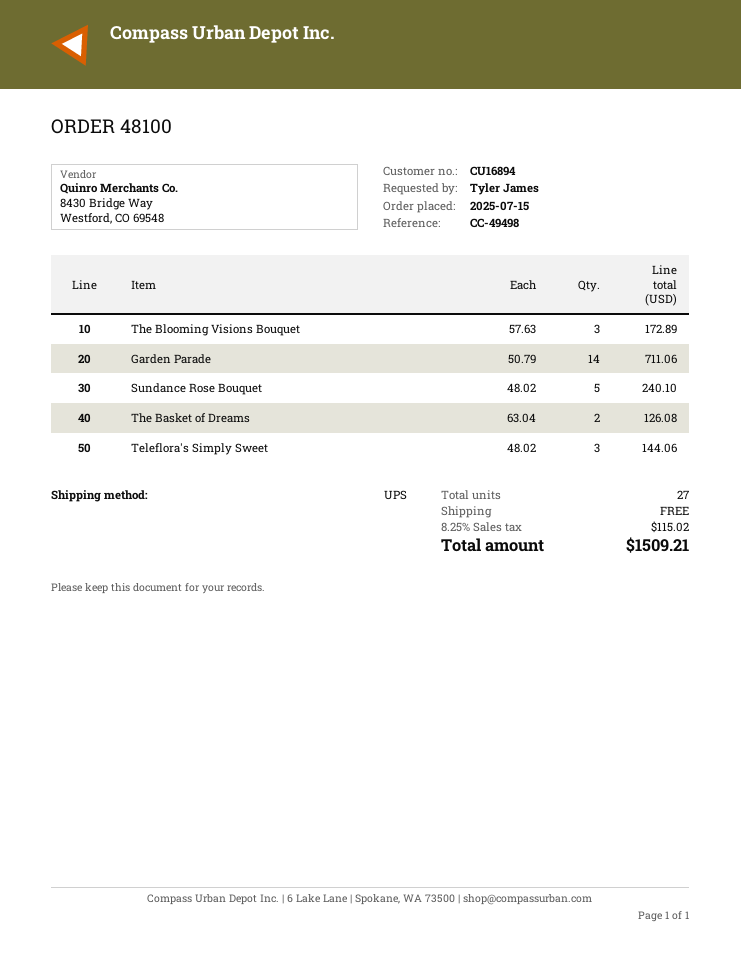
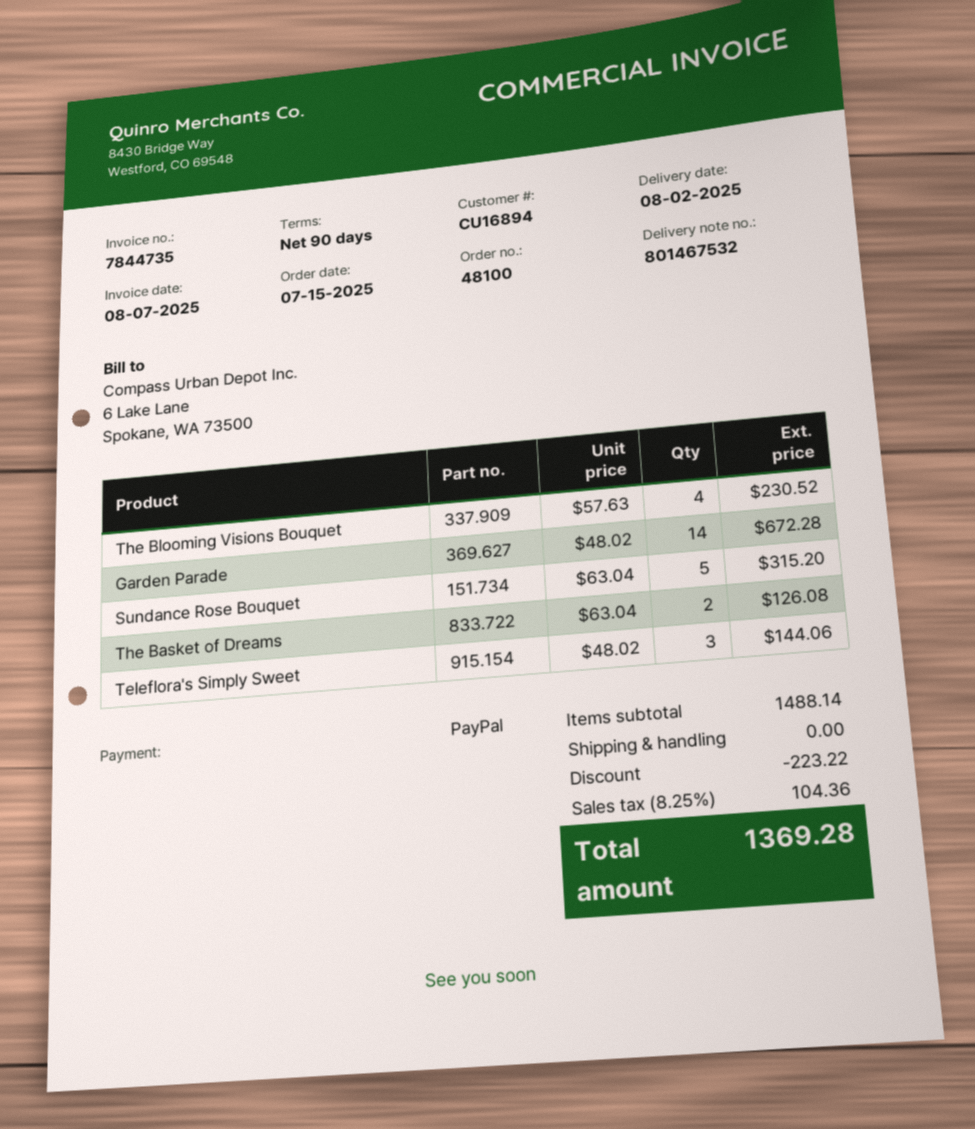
The Blooming Visions Bouquet: 3 x 57.63 = 172.89 -> 4 x 57.63 = 230.52
Garden Parade: 14 x 50.79 = 711.06 -> 14 x 48.02 = 672.28
Sundance Rose Bouquet: 5 x 48.02 = 240.10 -> 5 x 63.04 = 315.20
discount: none -> 223.22
tax: 8.25% = 115.02 -> 8.25% = 104.36
total: 1509.21 -> 1369.28

